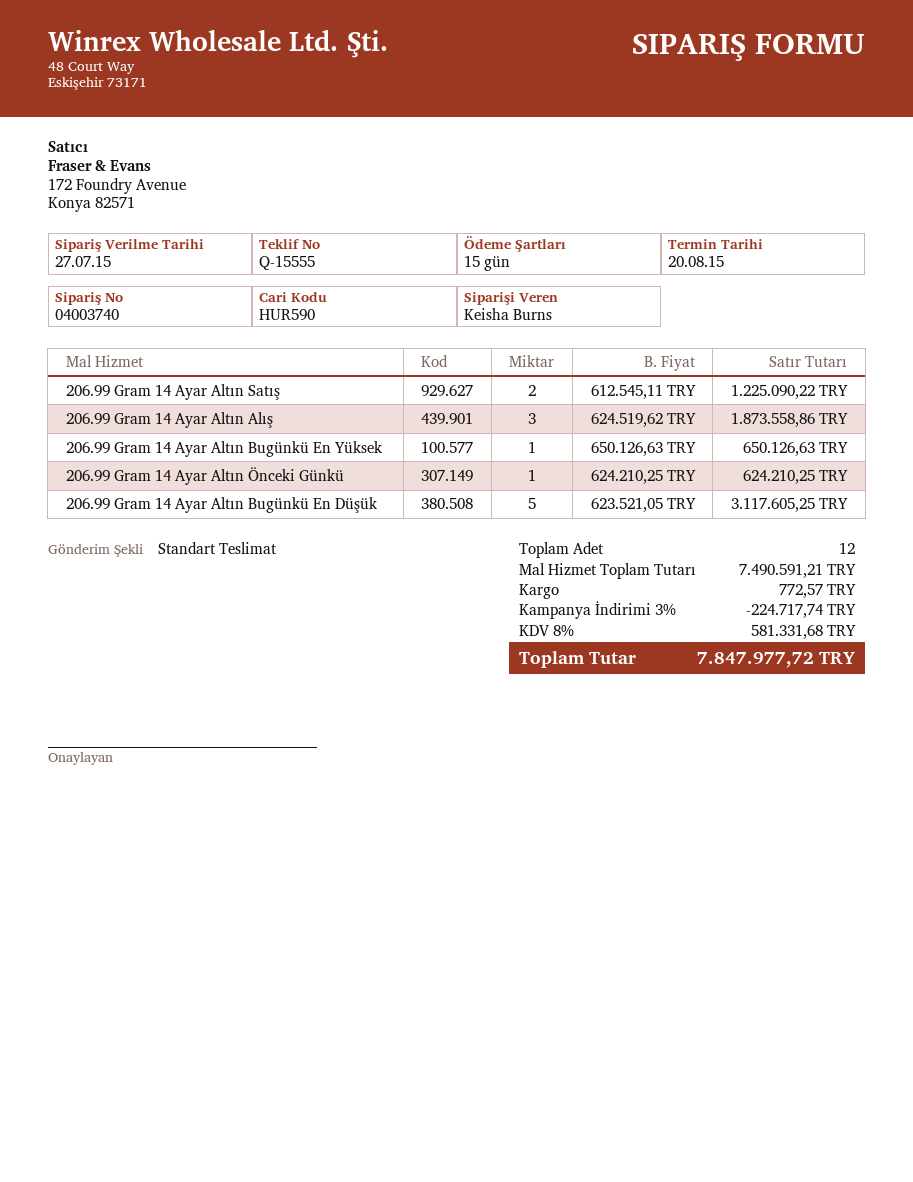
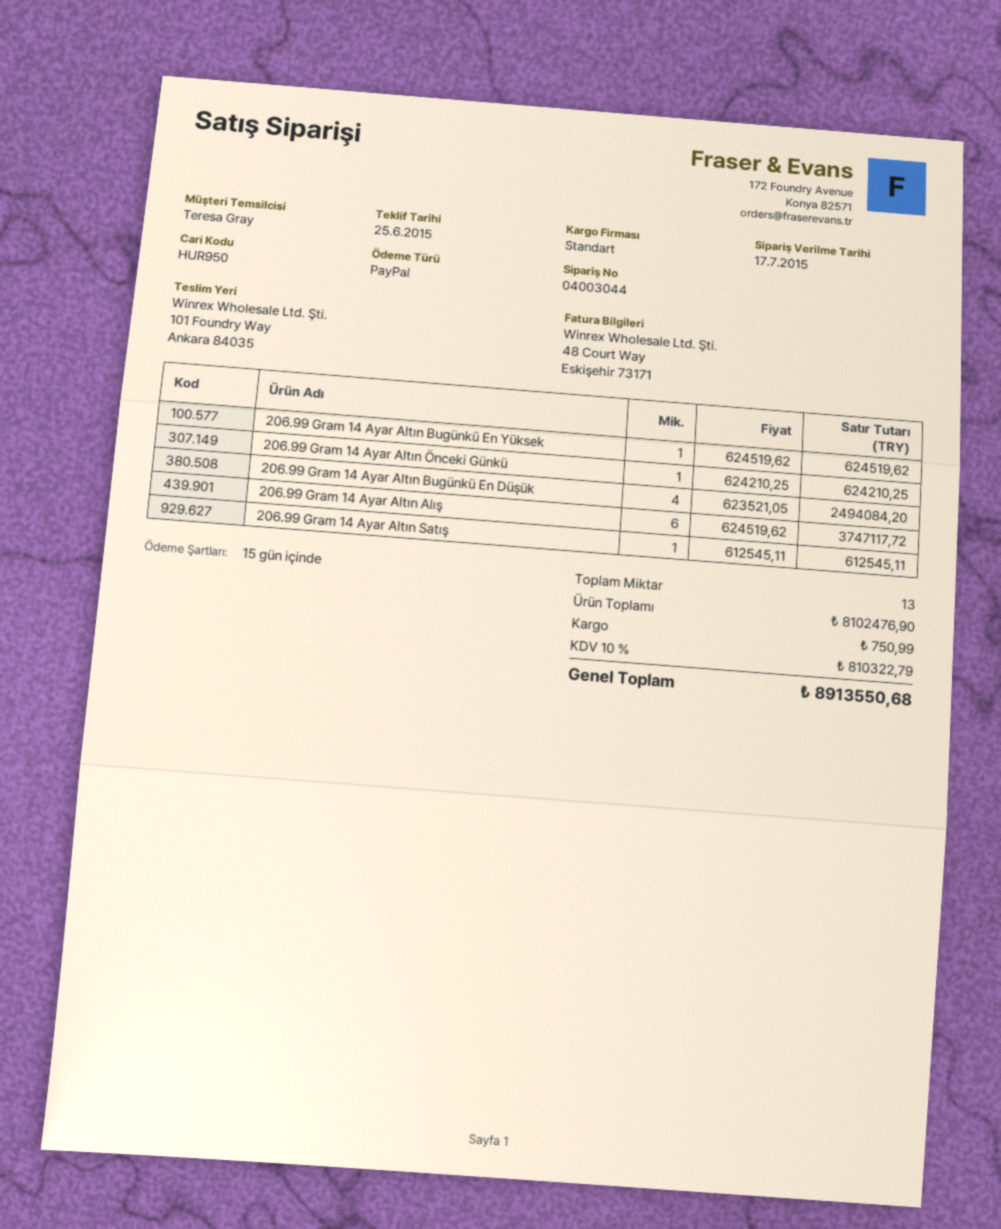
order number: 04003740 -> 04003044
order date: 2015-07-27 -> 2015-07-17
customer number: HUR590 -> HUR950
206.99 Gram 14 Ayar Altın Satış: 2 x 612545.11 = 1225090.22 -> 1 x 612545.11 = 612545.11
206.99 Gram 14 Ayar Altın Alış: 3 x 624519.62 = 1873558.86 -> 6 x 624519.62 = 3747117.72
206.99 Gram 14 Ayar Altın Bugünkü En Yüksek: 1 x 650126.63 = 650126.63 -> 1 x 624519.62 = 624519.62
206.99 Gram 14 Ayar Altın Bugünkü En Düşük: 5 x 623521.05 = 3117605.25 -> 4 x 623521.05 = 2494084.20
total quantity: 12 -> 13
subtotal: 7490591.21 -> 8102476.90
discount: 3% = 224717.74 -> none
shipping: 772.57 -> 750.99
tax: 8% = 581331.68 -> 10% = 810322.79
total: 7847977.72 -> 8913550.68

